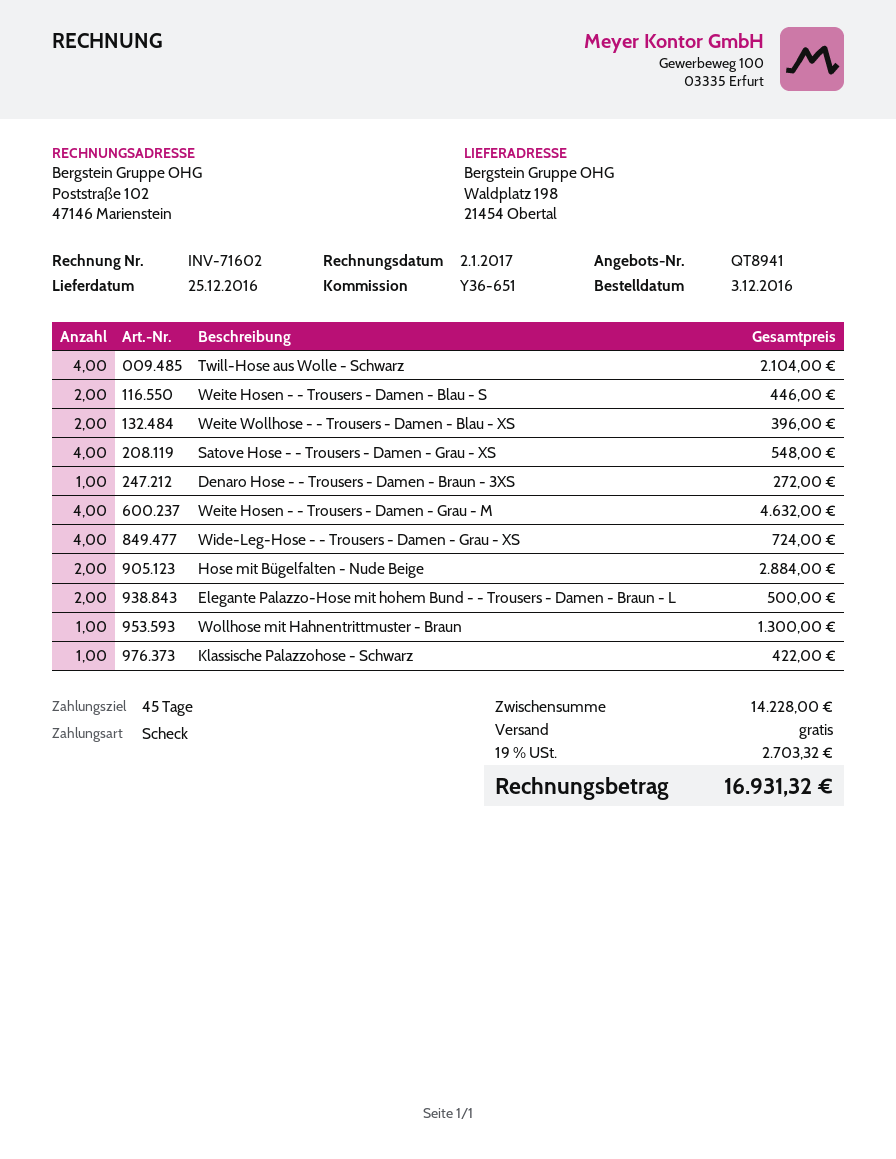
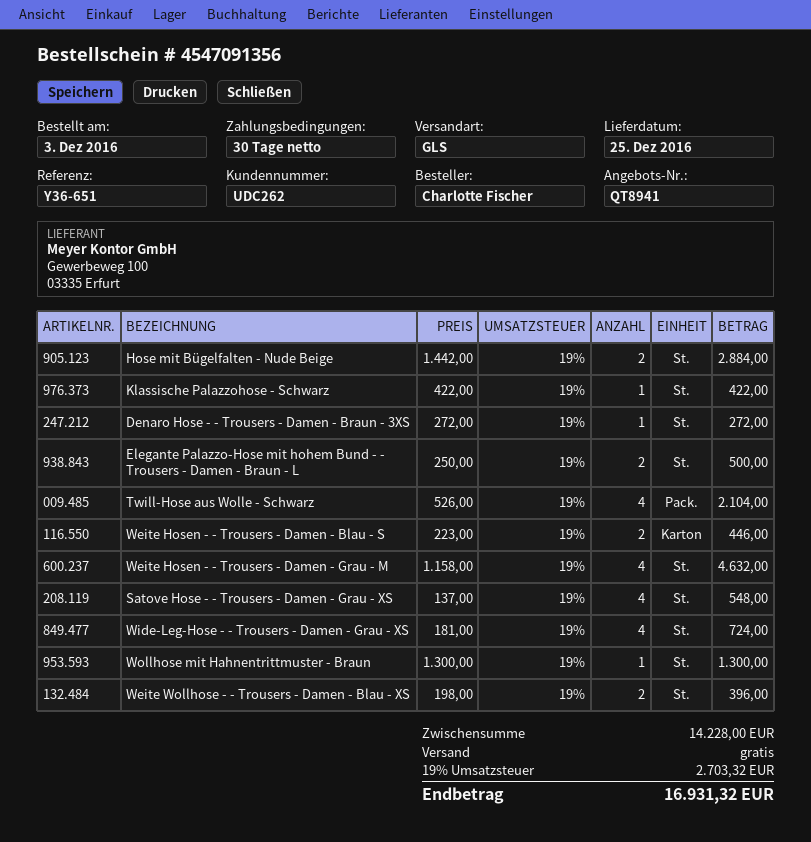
payment terms: 45 days -> 30 days

